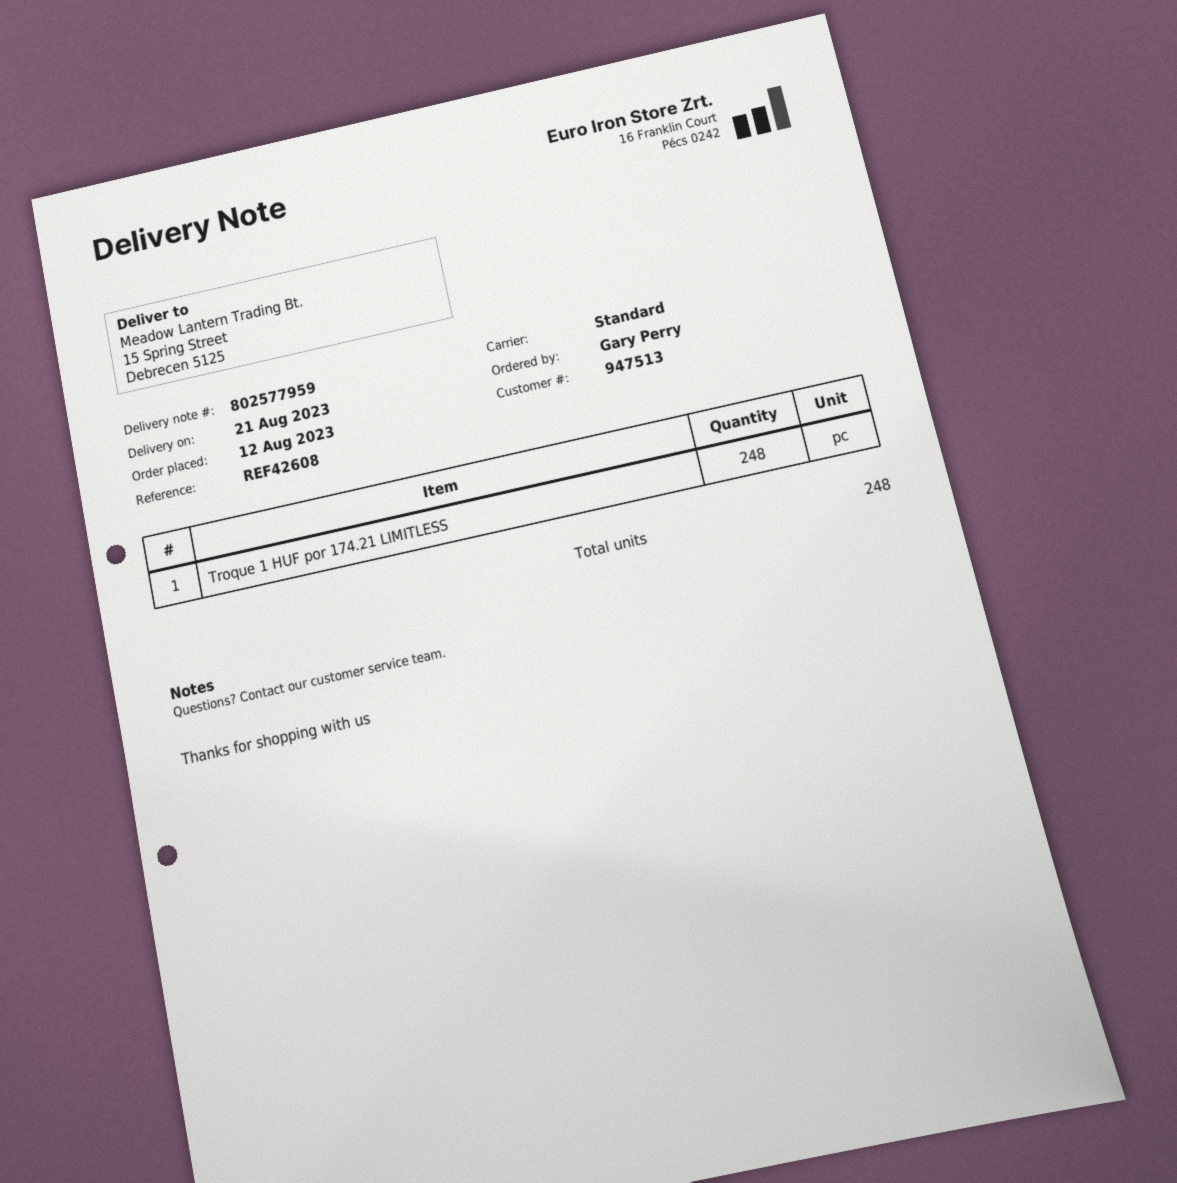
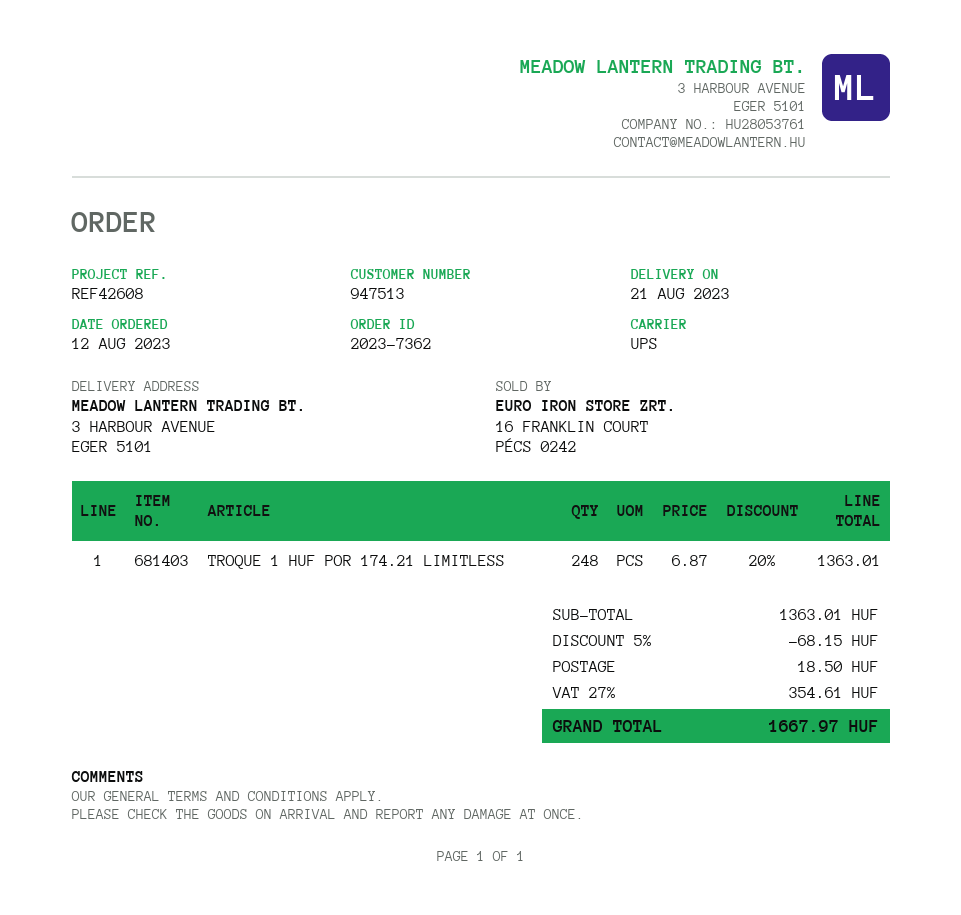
shipping method: standard -> UPS
ship to: 15 Spring Street, Debrecen 5125 -> 3 HARBOUR AVENUE, EGER 5101

